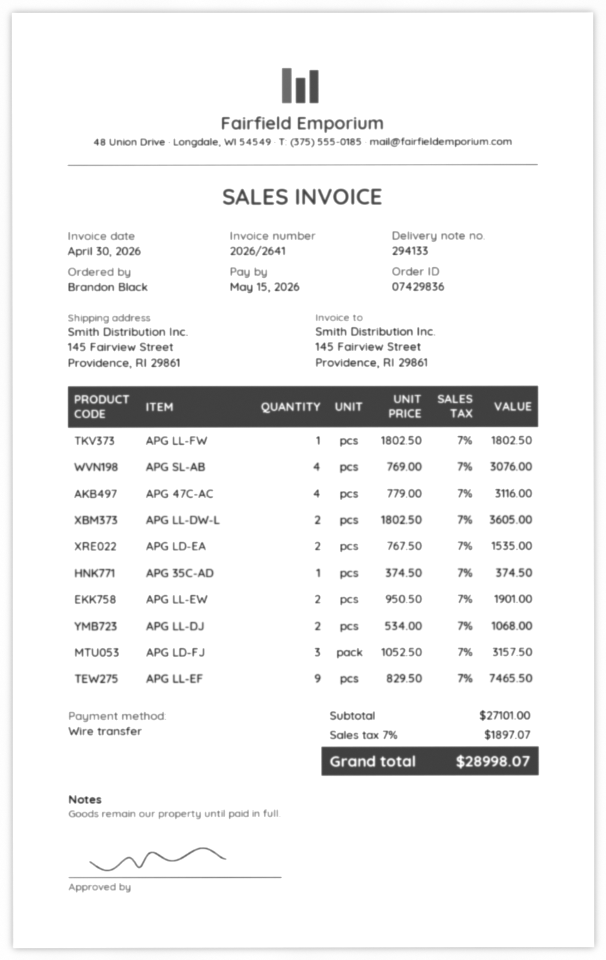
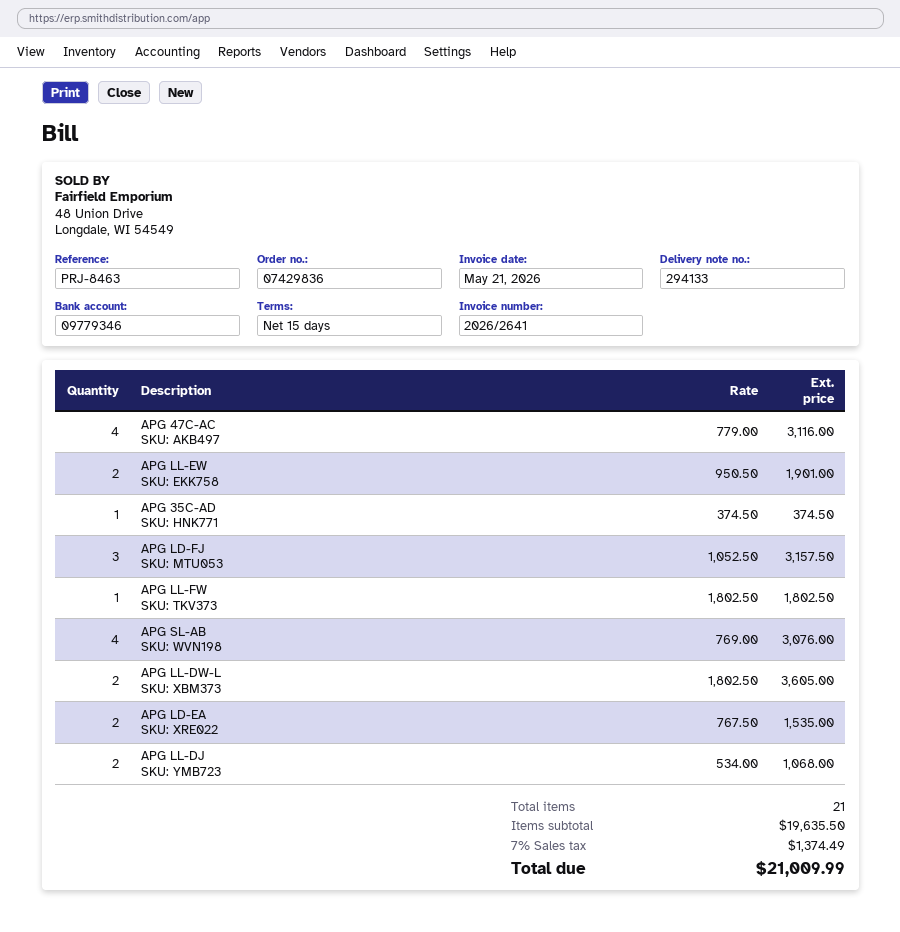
invoice date: 2026-04-30 -> 2026-05-21
APG LL-EF: 9 x 829.50 = 7465.50 -> none
subtotal: 27101.00 -> 19635.50
tax: 7% = 1897.07 -> 7% = 1374.49
total: 28998.07 -> 21009.99

